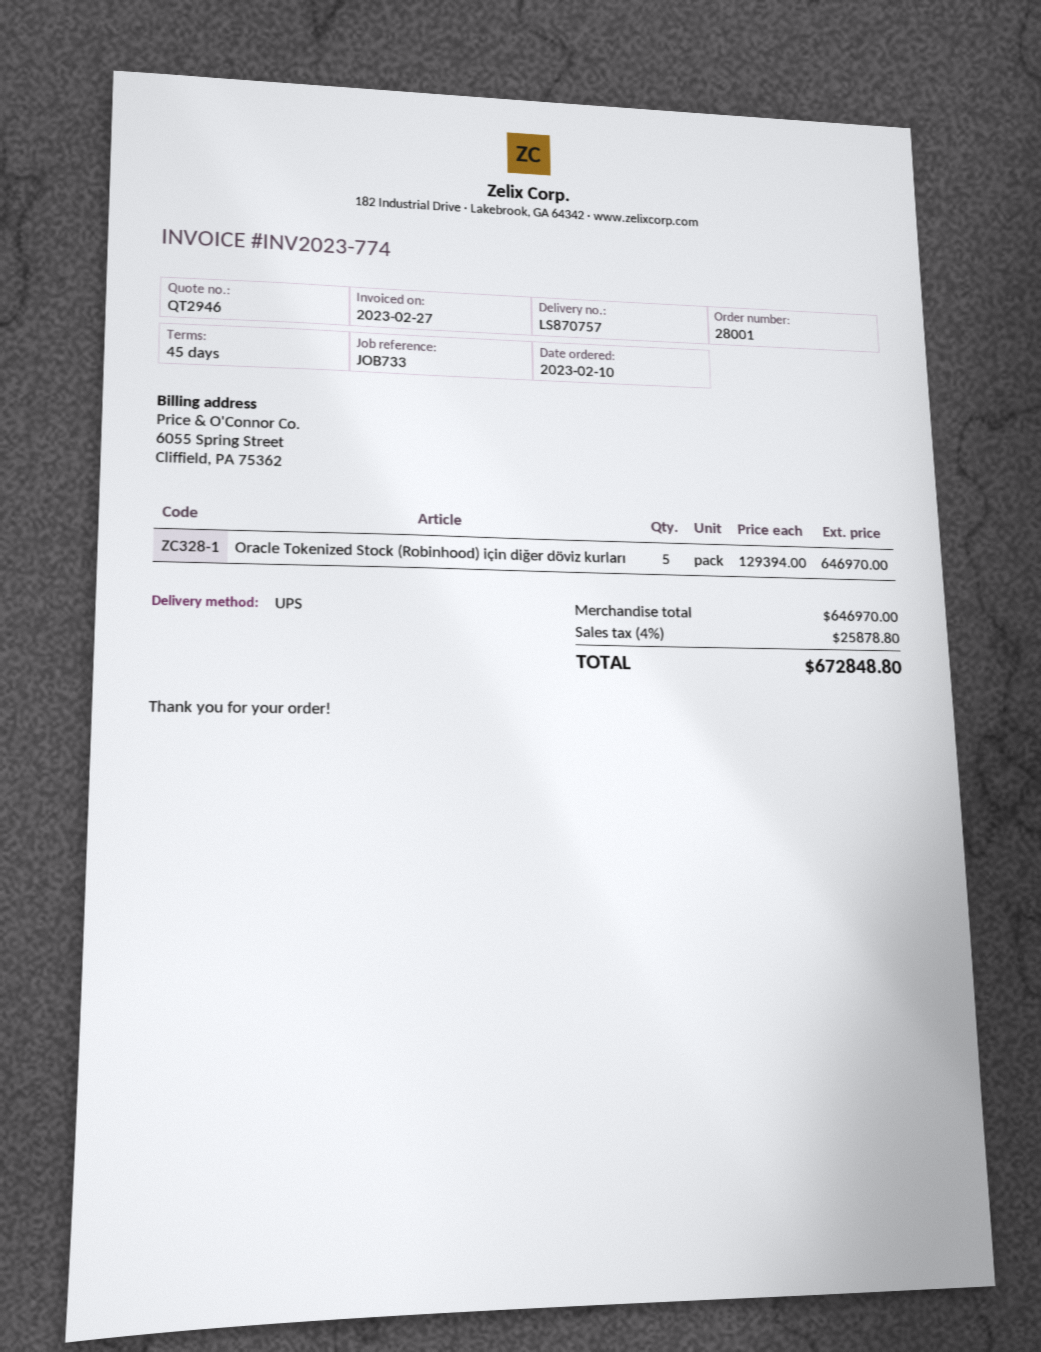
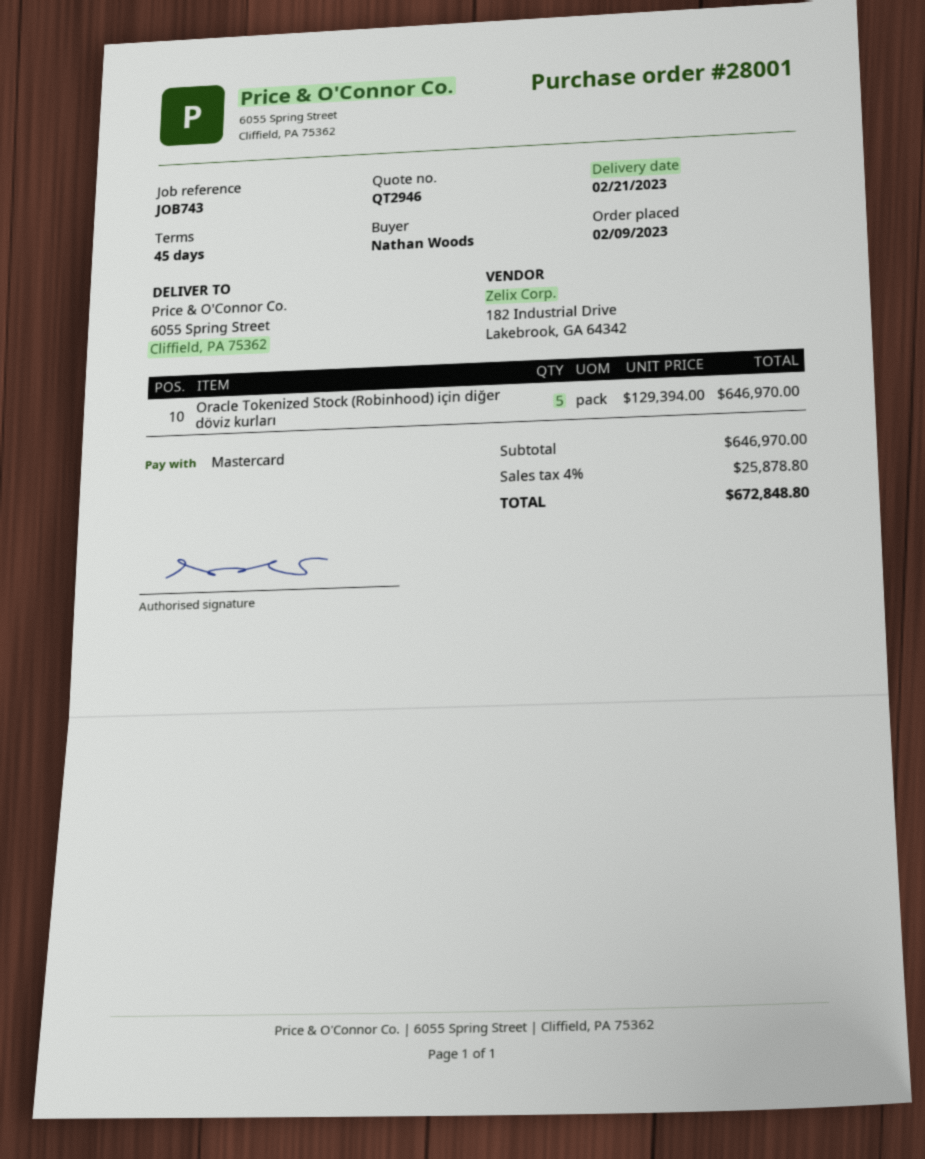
order date: 2023-02-10 -> 2023-02-09
reference: JOB733 -> JOB743

